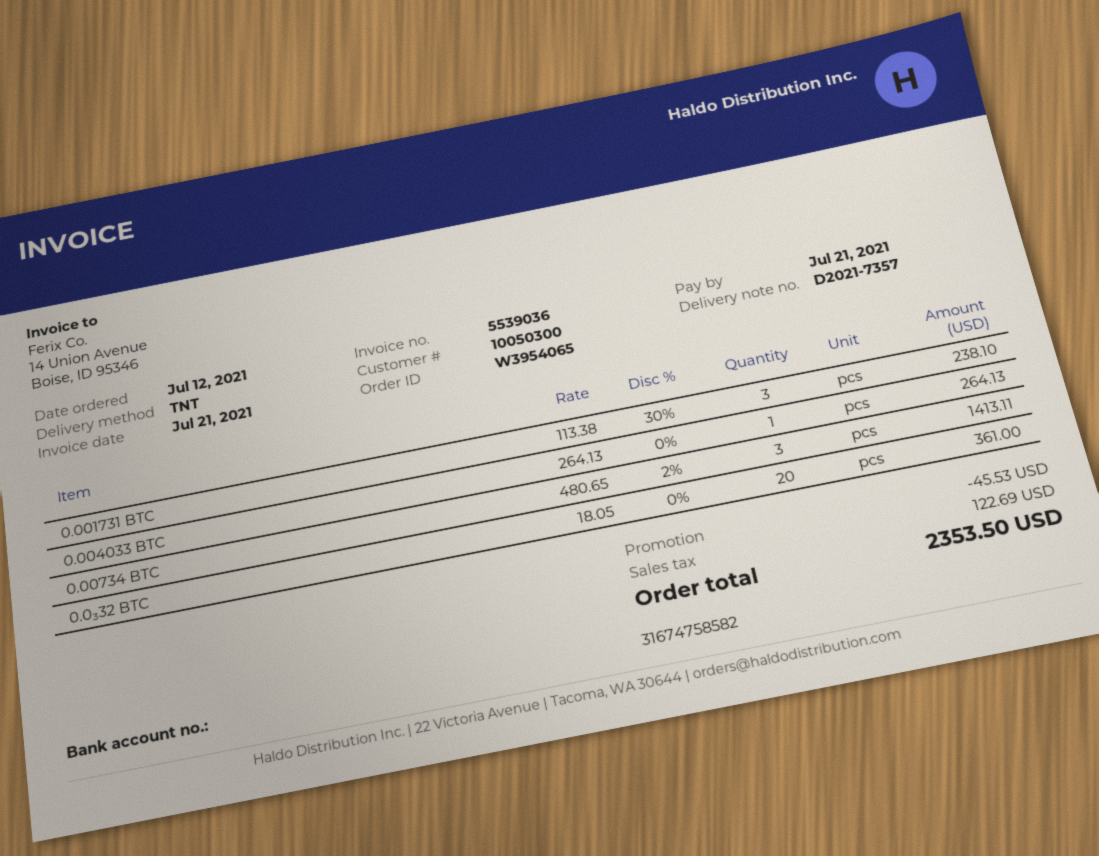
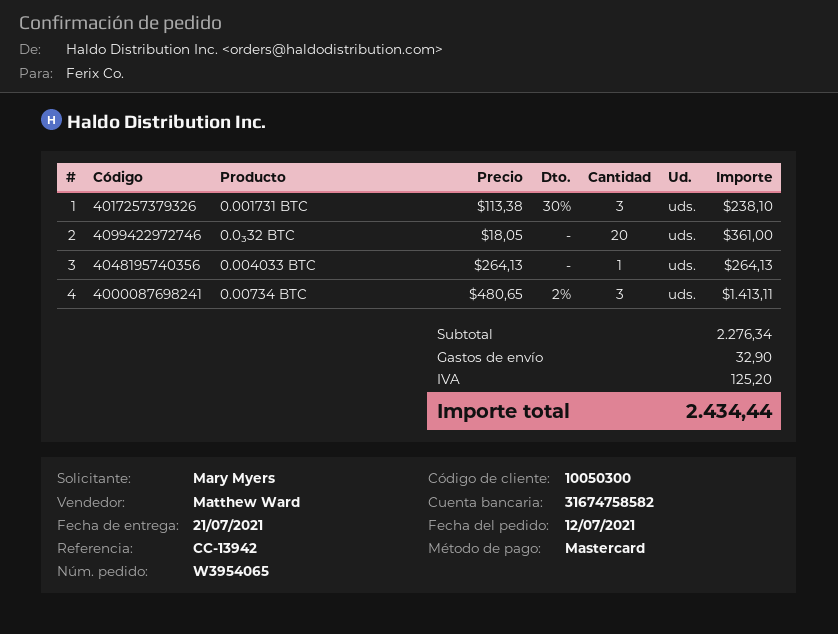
discount: 45.53 -> none
shipping: none -> 32.90
tax: 122.69 -> 125.20
total: 2353.50 -> 2434.44

